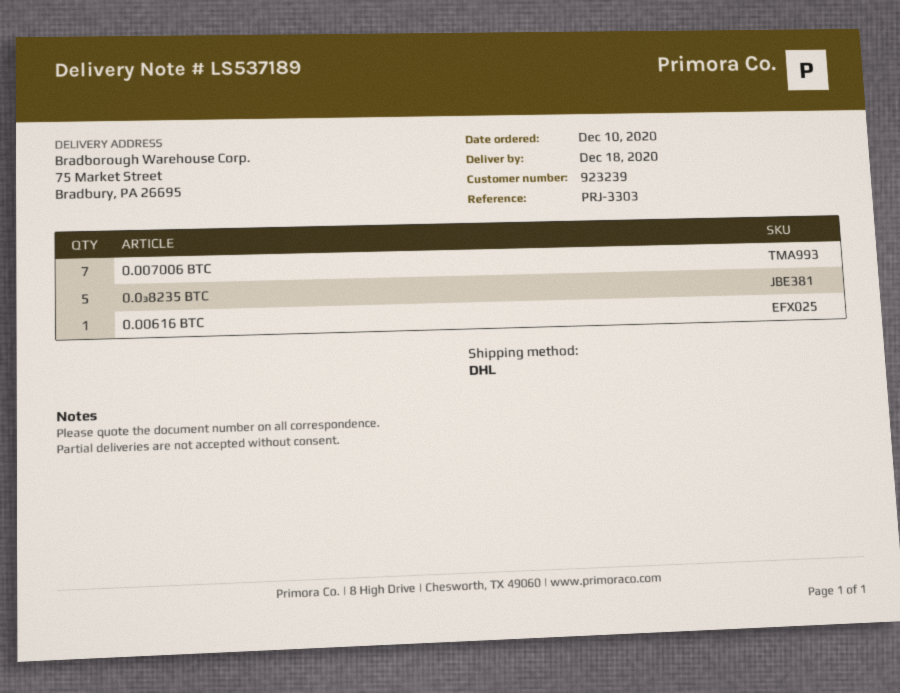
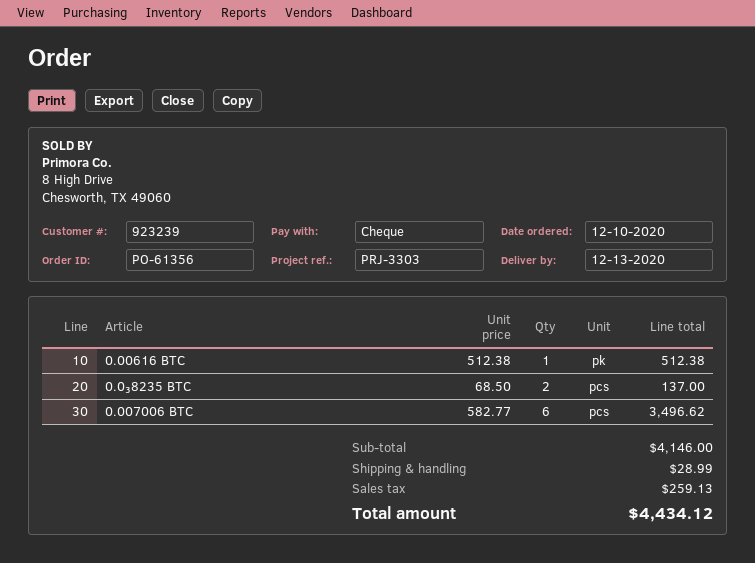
delivery date: 2020-12-18 -> 2020-12-13
0.007006 BTC: 7 -> 6
0.0₃8235 BTC: 5 -> 2

